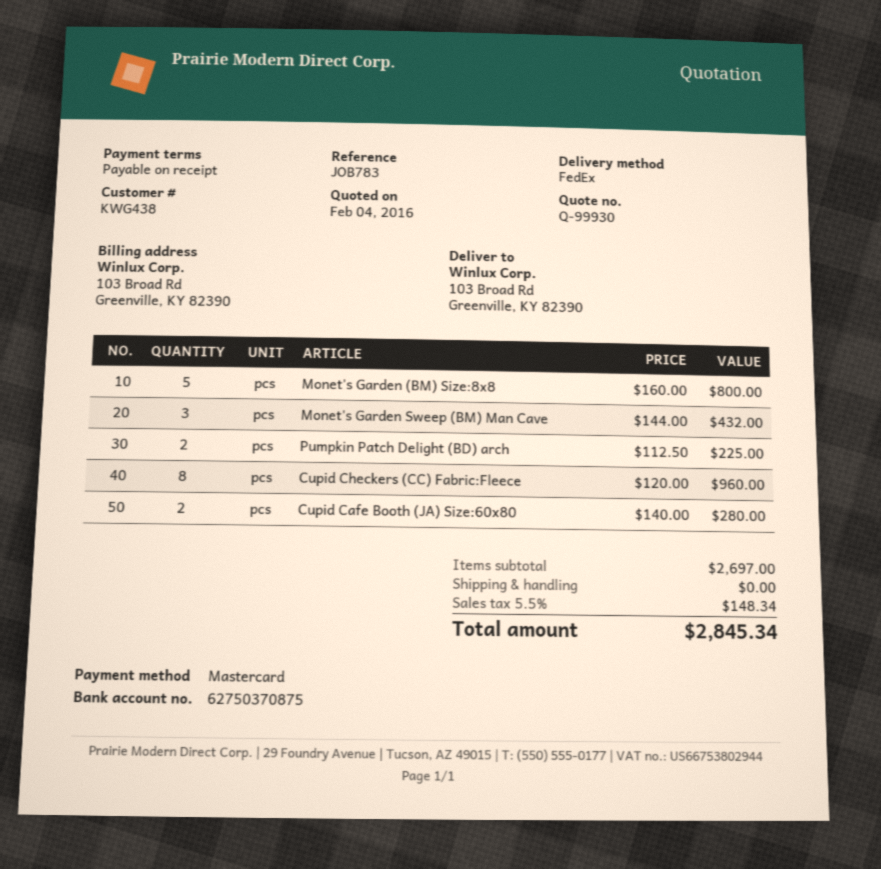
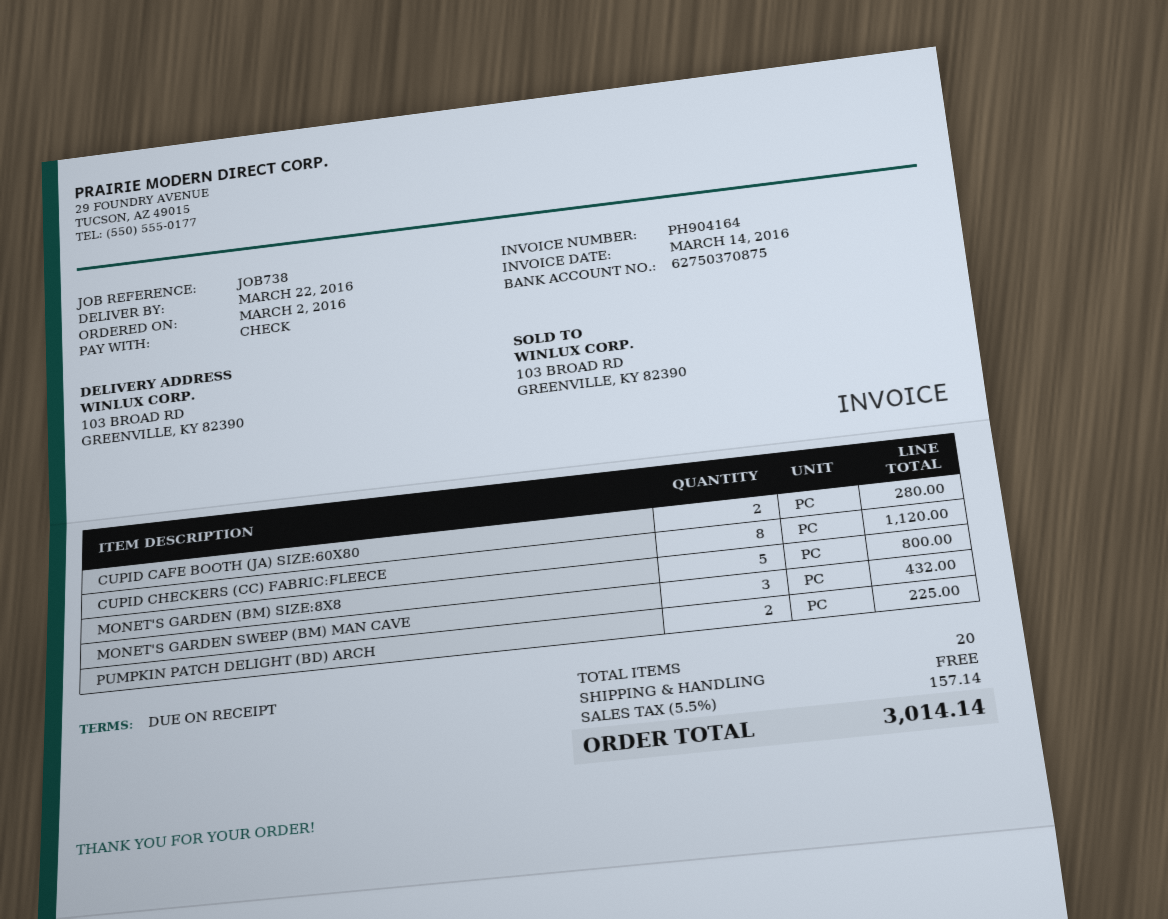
reference: JOB783 -> JOB738
payment method: Mastercard -> cheque
Cupid Checkers (CC) Fabric:Fleece: 8 for 960.00 -> 8 for 1120.00
tax: 5.5% = 148.34 -> 5.5% = 157.14
total: 2845.34 -> 3014.14

